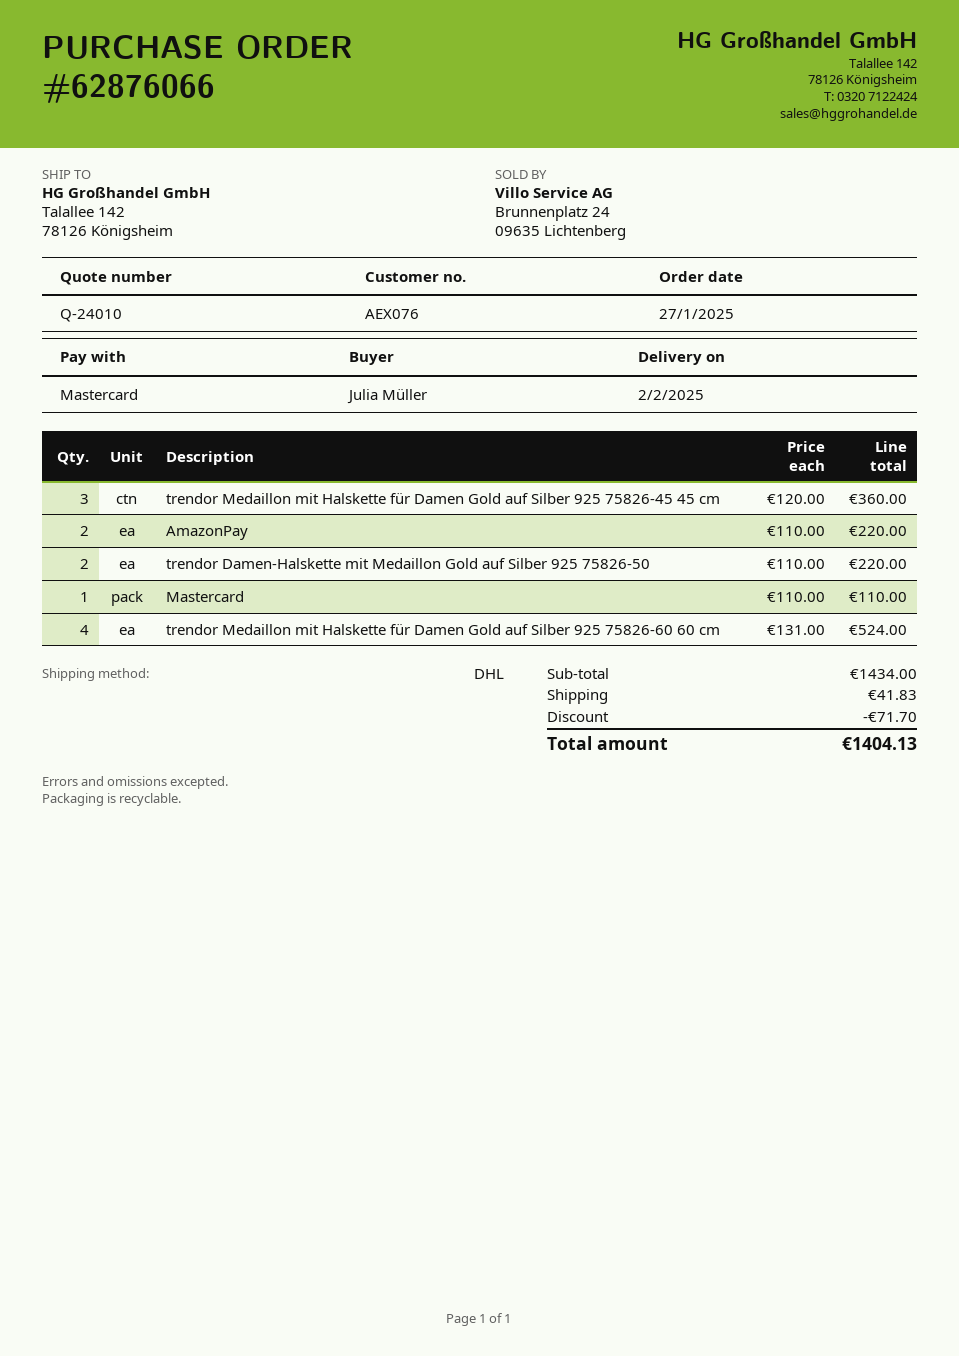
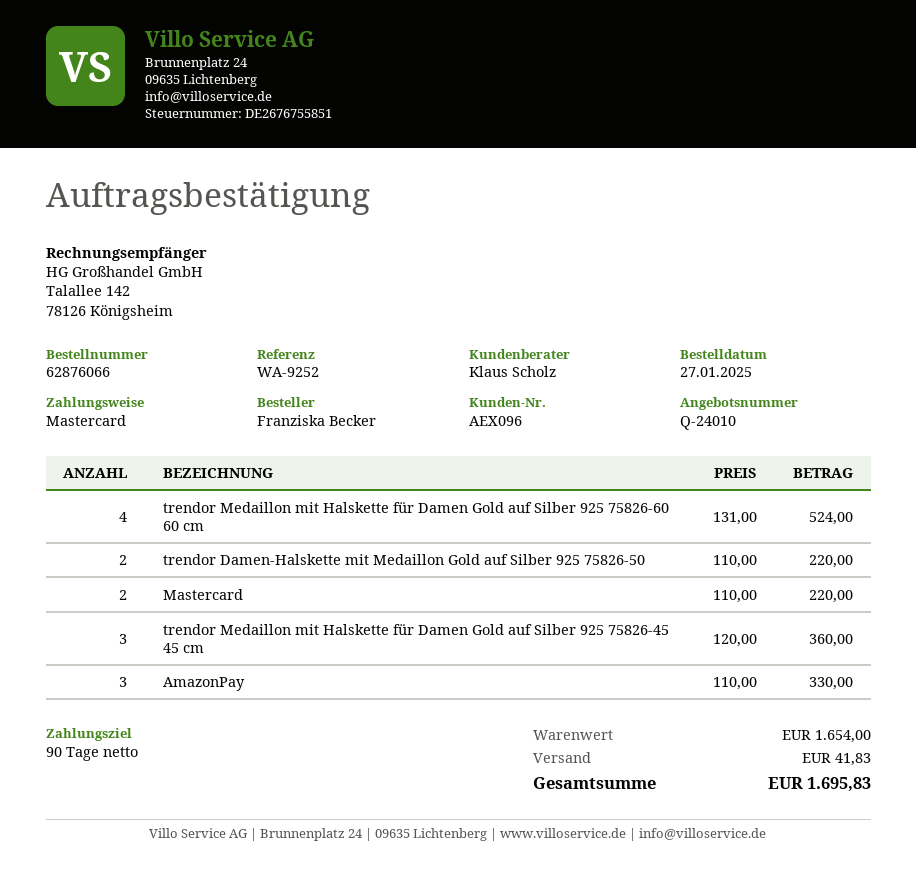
customer number: AEX076 -> AEX096
ordered by: Julia Müller -> Franziska Becker
AmazonPay: 2 x 110.00 = 220.00 -> 3 x 110.00 = 330.00
Mastercard: 1 x 110.00 = 110.00 -> 2 x 110.00 = 220.00
subtotal: 1434.00 -> 1654.00
discount: 71.70 -> none
total: 1404.13 -> 1695.83

